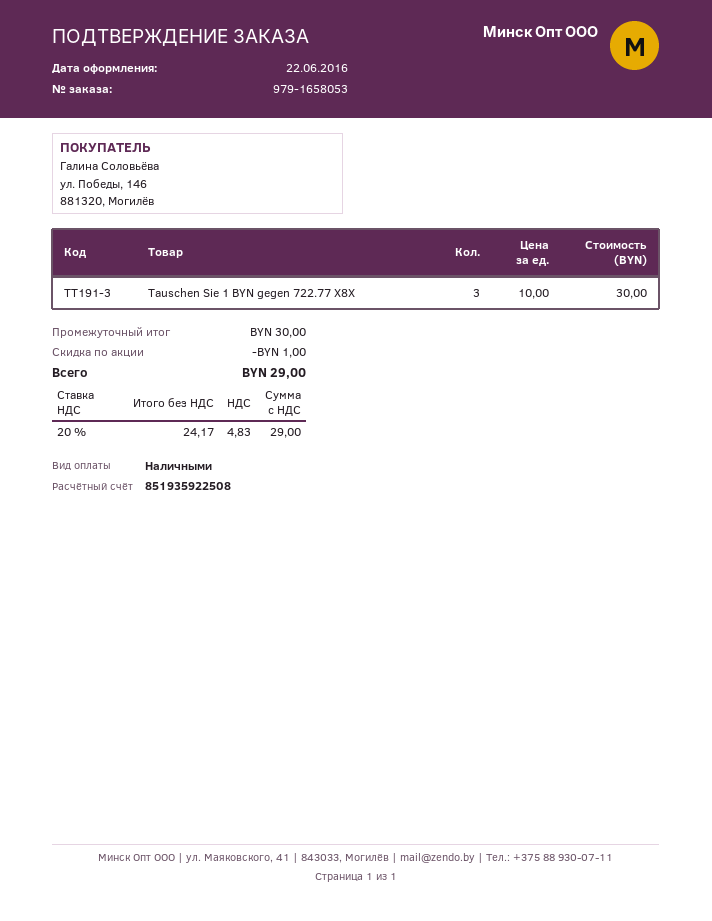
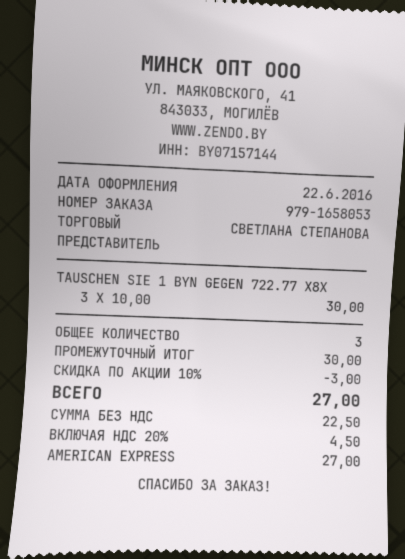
payment method: cash -> American Express
discount: 1.00 -> 3.00
net: 24.17 -> 22.50
tax: 20% = 4.83 -> 20% = 4.50
total: 29.00 -> 27.00

